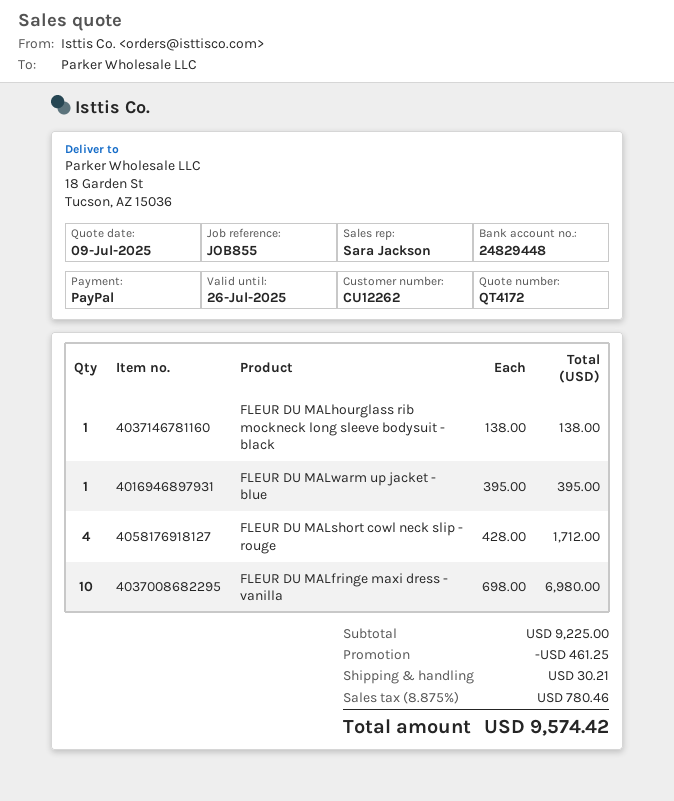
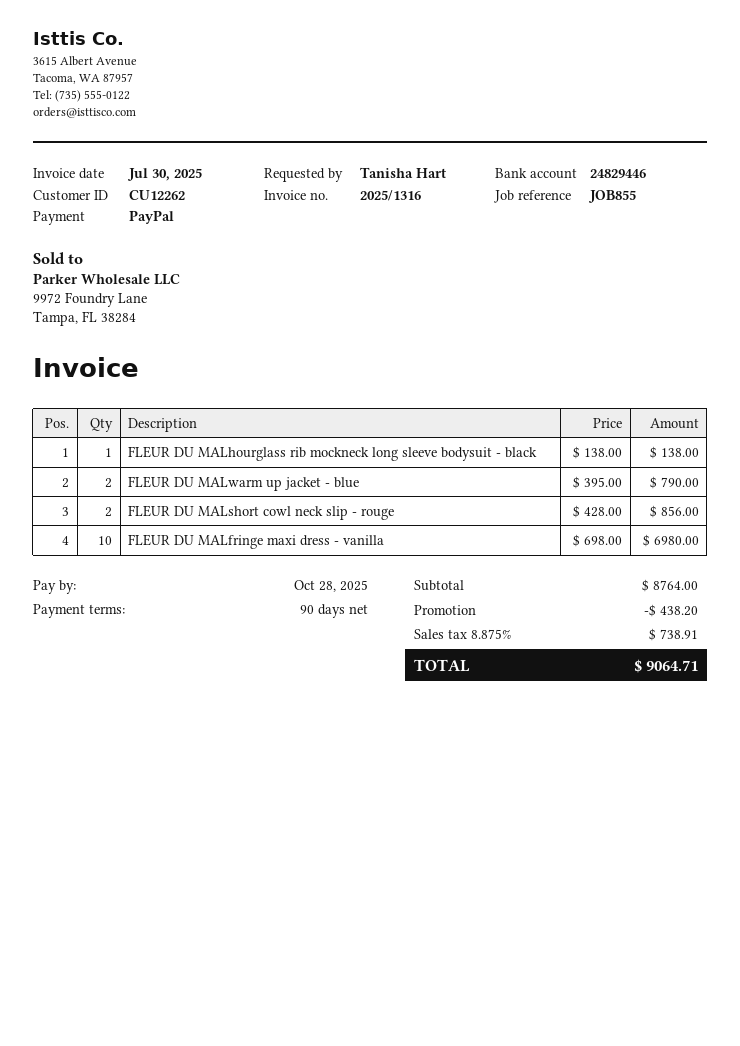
bank account: 24829448 -> 24829446
FLEUR DU MALwarm up jacket - blue: 1 x 395.00 = 395.00 -> 2 x 395.00 = 790.00
FLEUR DU MALshort cowl neck slip - rouge: 4 x 428.00 = 1712.00 -> 2 x 428.00 = 856.00
subtotal: 9225.00 -> 8764.00
discount: 461.25 -> 438.20
shipping: 30.21 -> none
tax: 8.875% = 780.46 -> 8.875% = 738.91
total: 9574.42 -> 9064.71

